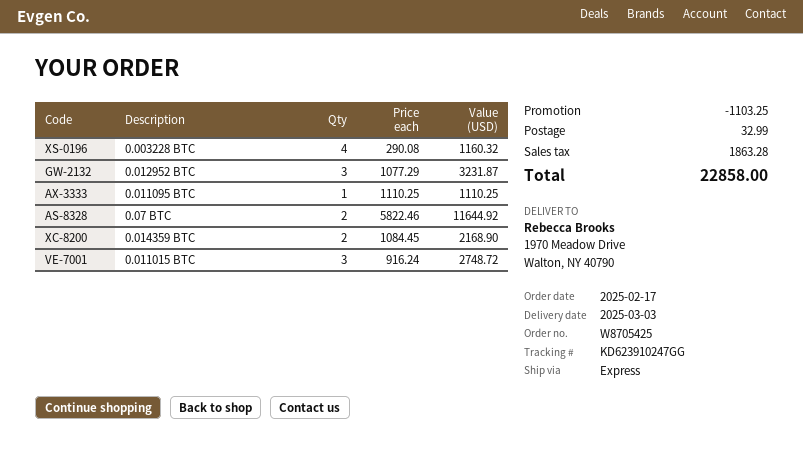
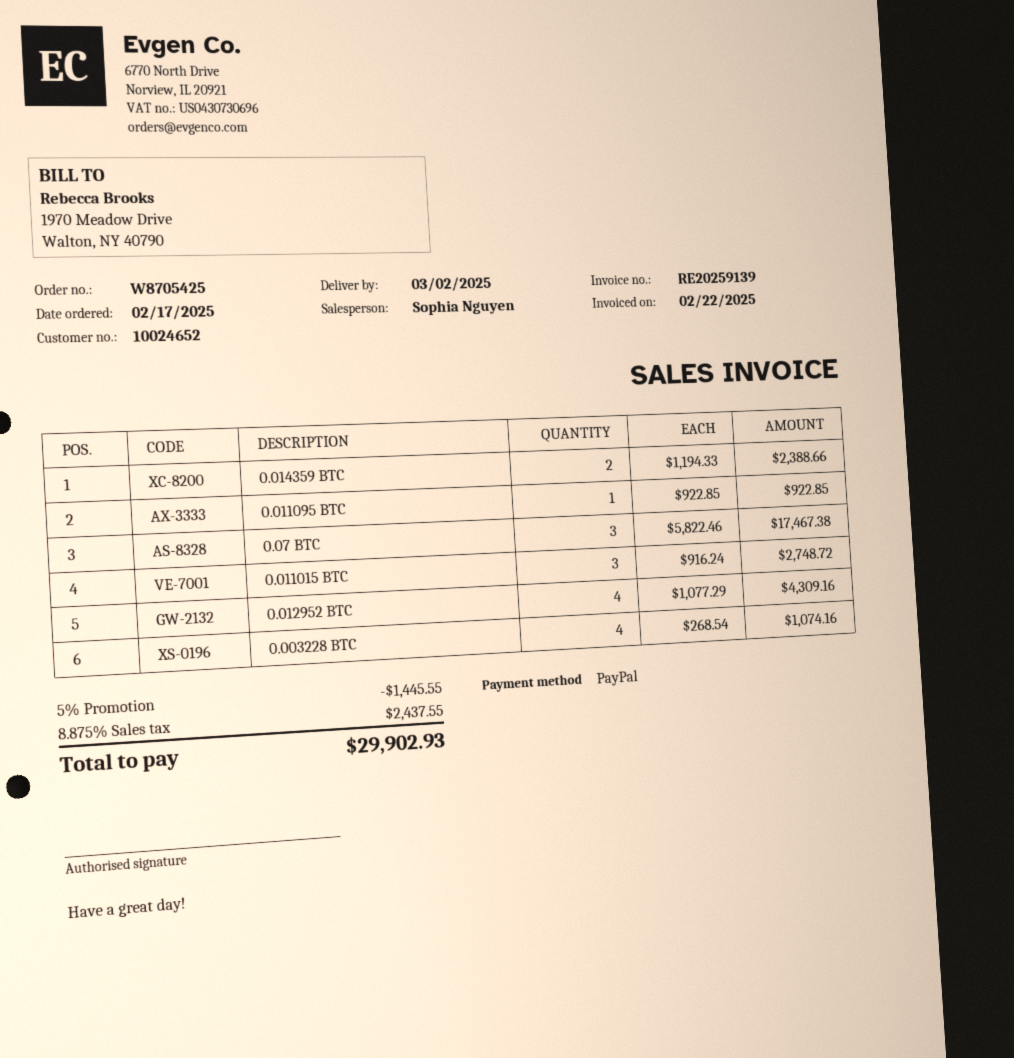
delivery date: 2025-03-03 -> 2025-03-02
0.003228 BTC: 4 x 290.08 = 1160.32 -> 4 x 268.54 = 1074.16
0.012952 BTC: 3 x 1077.29 = 3231.87 -> 4 x 1077.29 = 4309.16
0.011095 BTC: 1 x 1110.25 = 1110.25 -> 1 x 922.85 = 922.85
0.07 BTC: 2 x 5822.46 = 11644.92 -> 3 x 5822.46 = 17467.38
0.014359 BTC: 2 x 1084.45 = 2168.90 -> 2 x 1194.33 = 2388.66
discount: 1103.25 -> 1445.55
shipping: 32.99 -> none
tax: 1863.28 -> 2437.55
total: 22858.00 -> 29902.93

